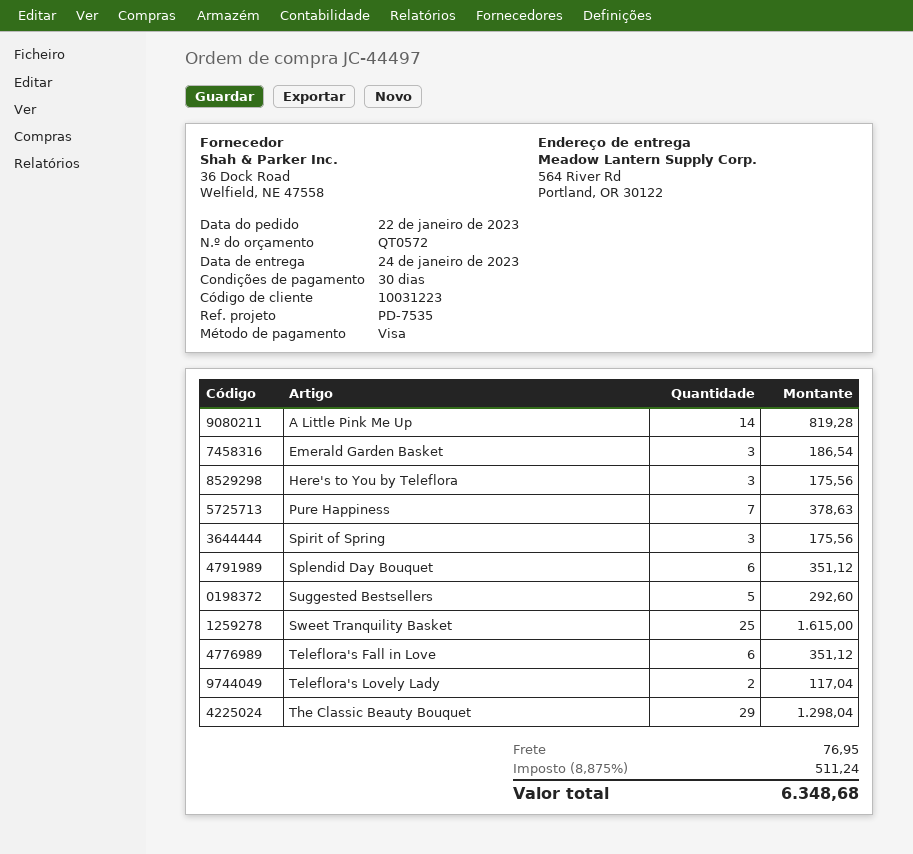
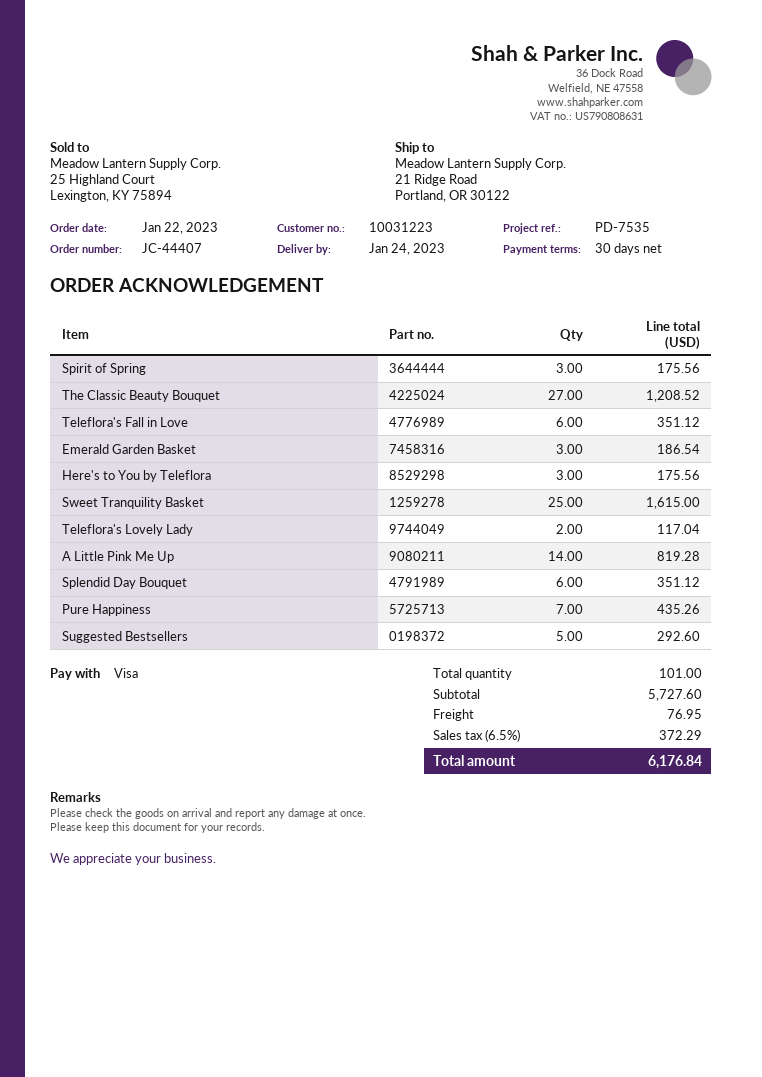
order number: JC-44497 -> JC-44407
ship to: 564 River Rd, Portland, OR 30122 -> 21 Ridge Road, Portland, OR 30122
Pure Happiness: 7 for 378.63 -> 7 for 435.26
The Classic Beauty Bouquet: 29 for 1298.04 -> 27 for 1208.52
tax: 8.875% = 511.24 -> 6.5% = 372.29
total: 6348.68 -> 6176.84

